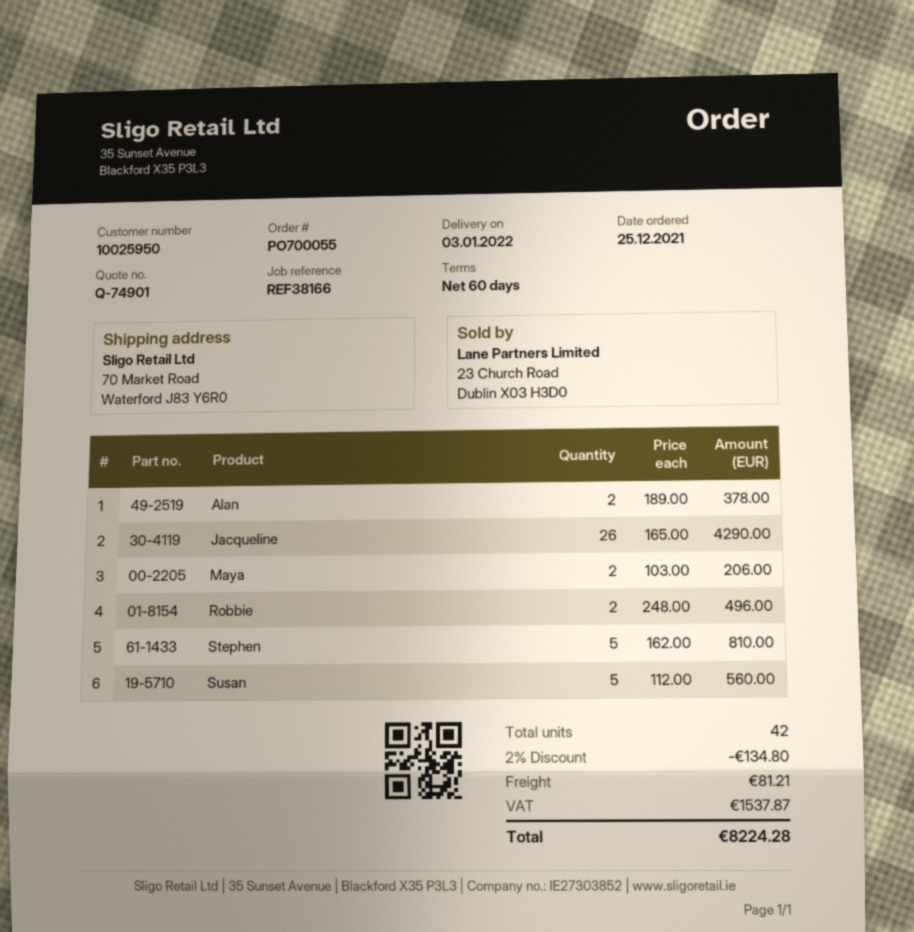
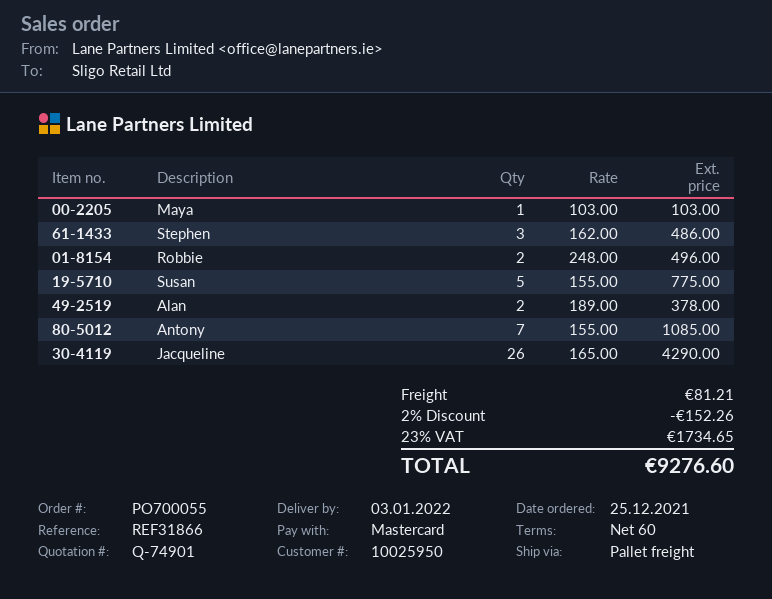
reference: REF38166 -> REF31866
Maya: 2 x 103.00 = 206.00 -> 1 x 103.00 = 103.00
Stephen: 5 x 162.00 = 810.00 -> 3 x 162.00 = 486.00
Susan: 5 x 112.00 = 560.00 -> 5 x 155.00 = 775.00
Antony: none -> 7 x 155.00 = 1085.00
discount: 2% = 134.80 -> 2% = 152.26
tax: 1537.87 -> 1734.65
total: 8224.28 -> 9276.60

